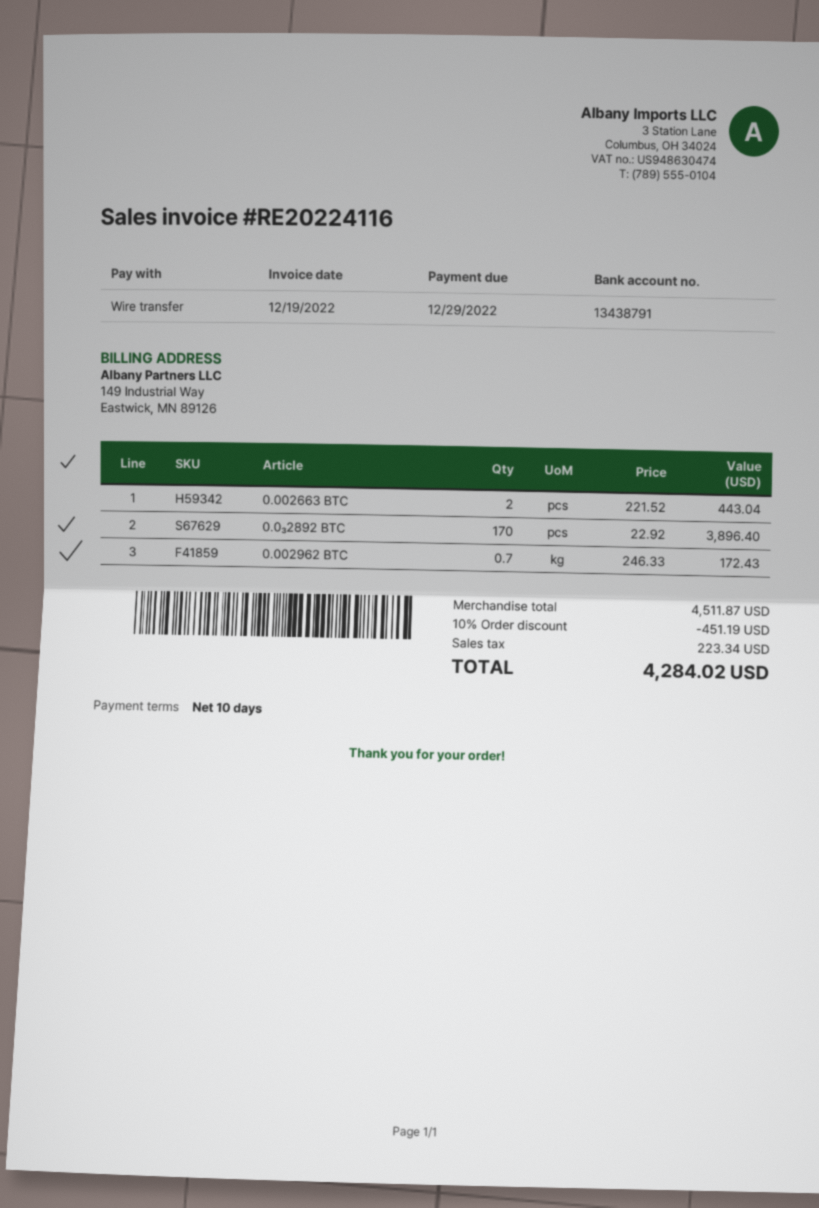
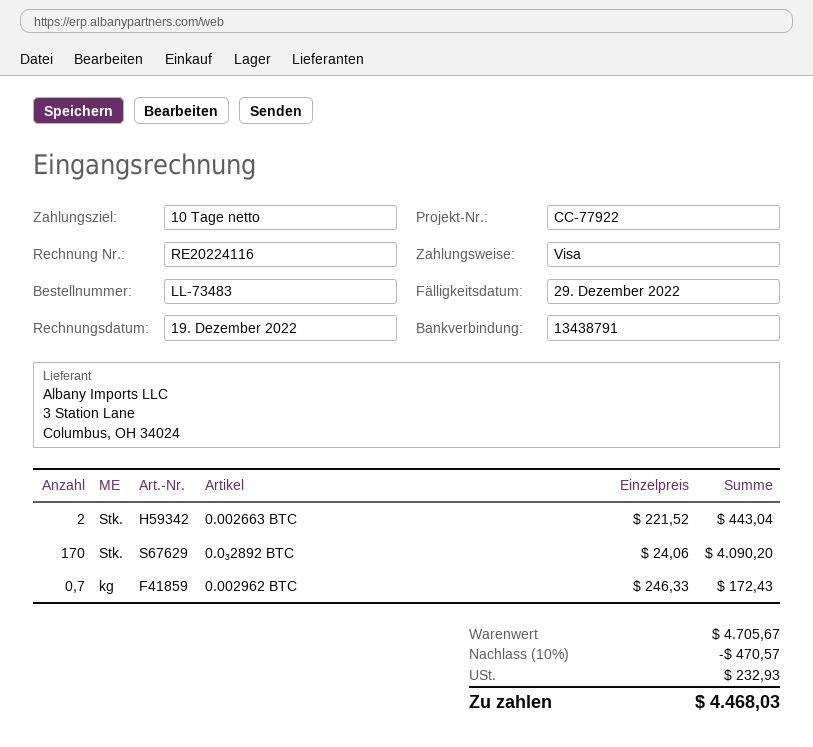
payment method: bank transfer -> Visa
0.0₃2892 BTC: 170 x 22.92 = 3896.40 -> 170 x 24.06 = 4090.20
subtotal: 4511.87 -> 4705.67
discount: 10% = 451.19 -> 10% = 470.57
tax: 223.34 -> 232.93
total: 4284.02 -> 4468.03

